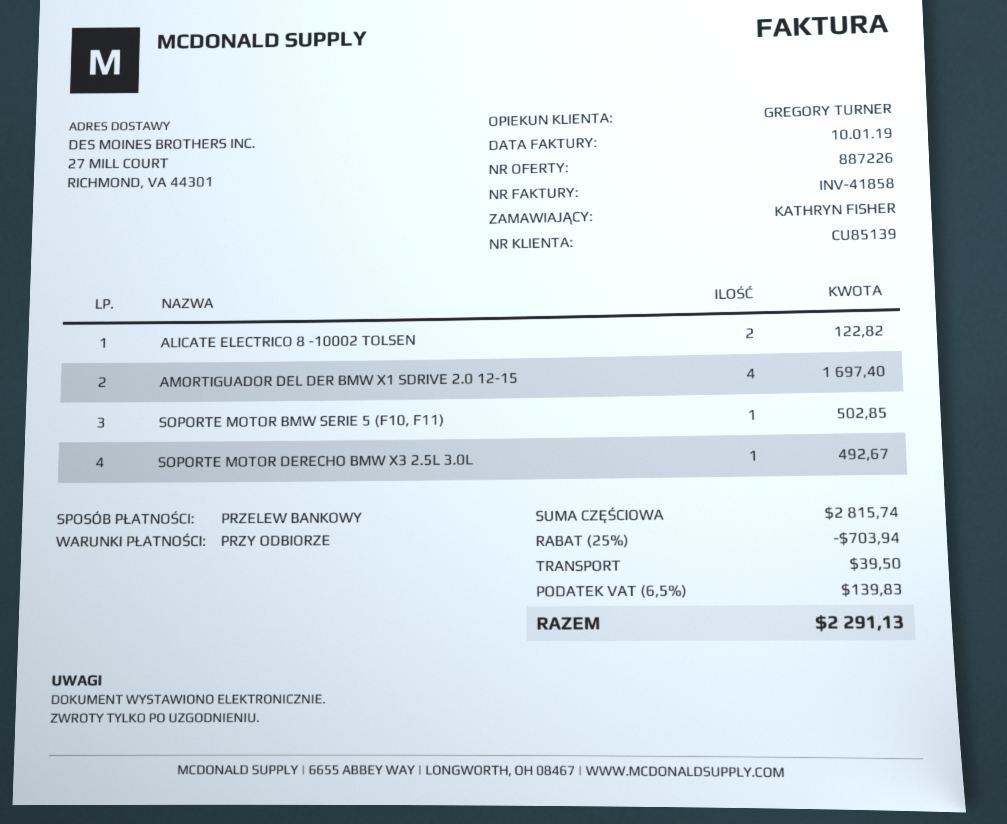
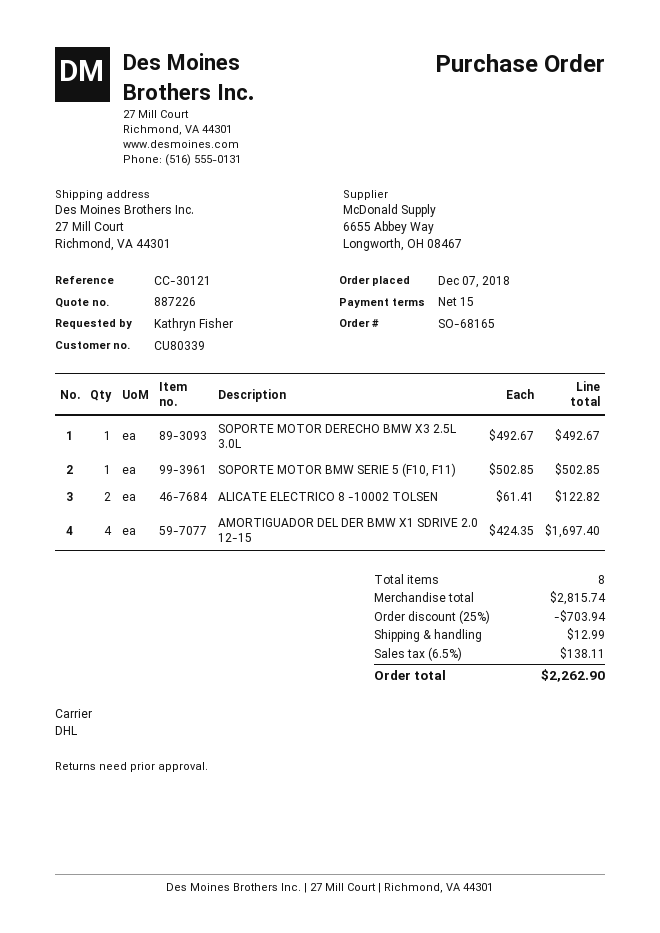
payment terms: on receipt -> 15 days
customer number: CU85139 -> CU80339
shipping: 39.50 -> 12.99
tax: 6.5% = 139.83 -> 6.5% = 138.11
total: 2291.13 -> 2262.90

